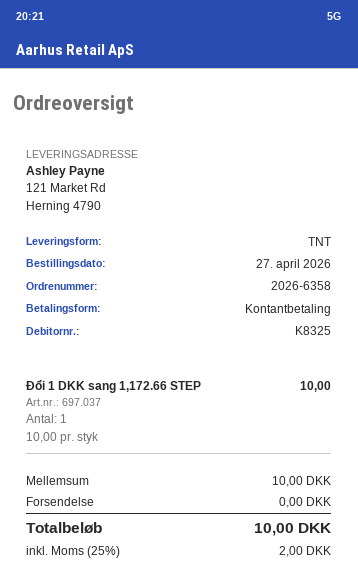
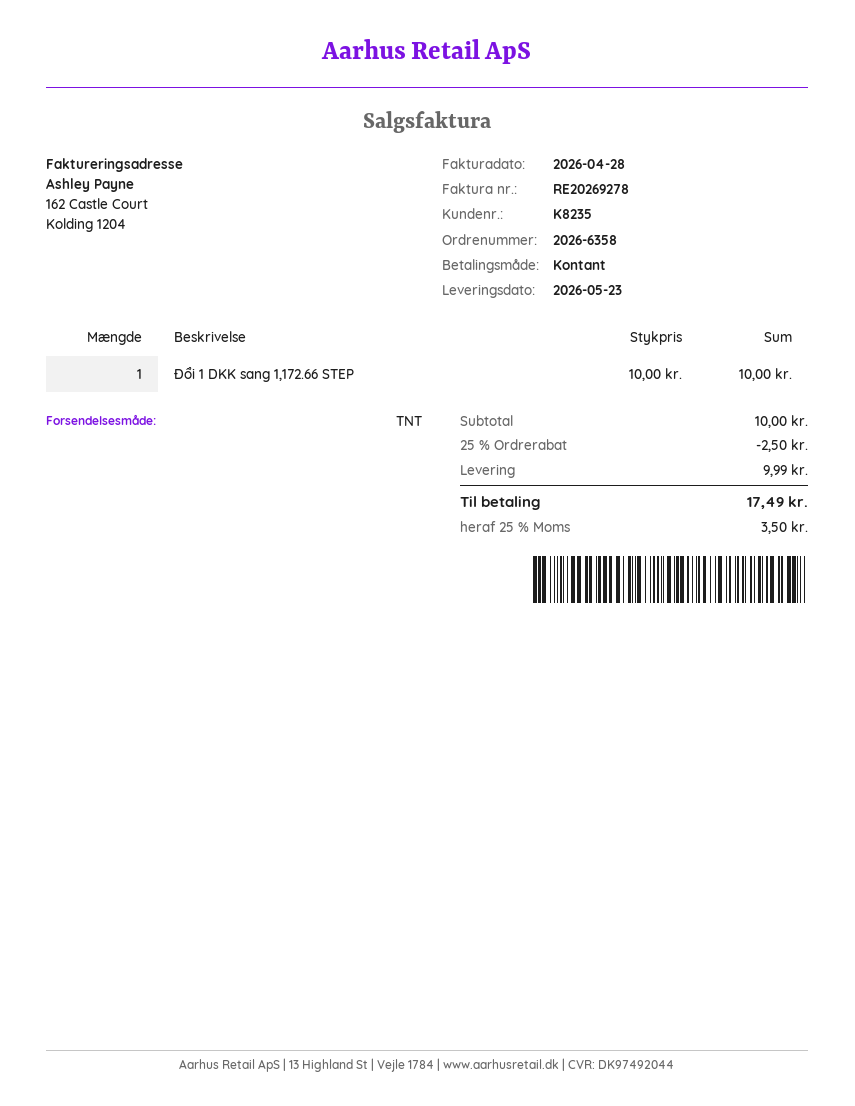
customer number: K8325 -> K8235
discount: none -> 25% = 2.50
shipping: 0.00 -> 9.99
tax: 25% = 2.00 -> 25% = 3.50
total: 10.00 -> 17.49

